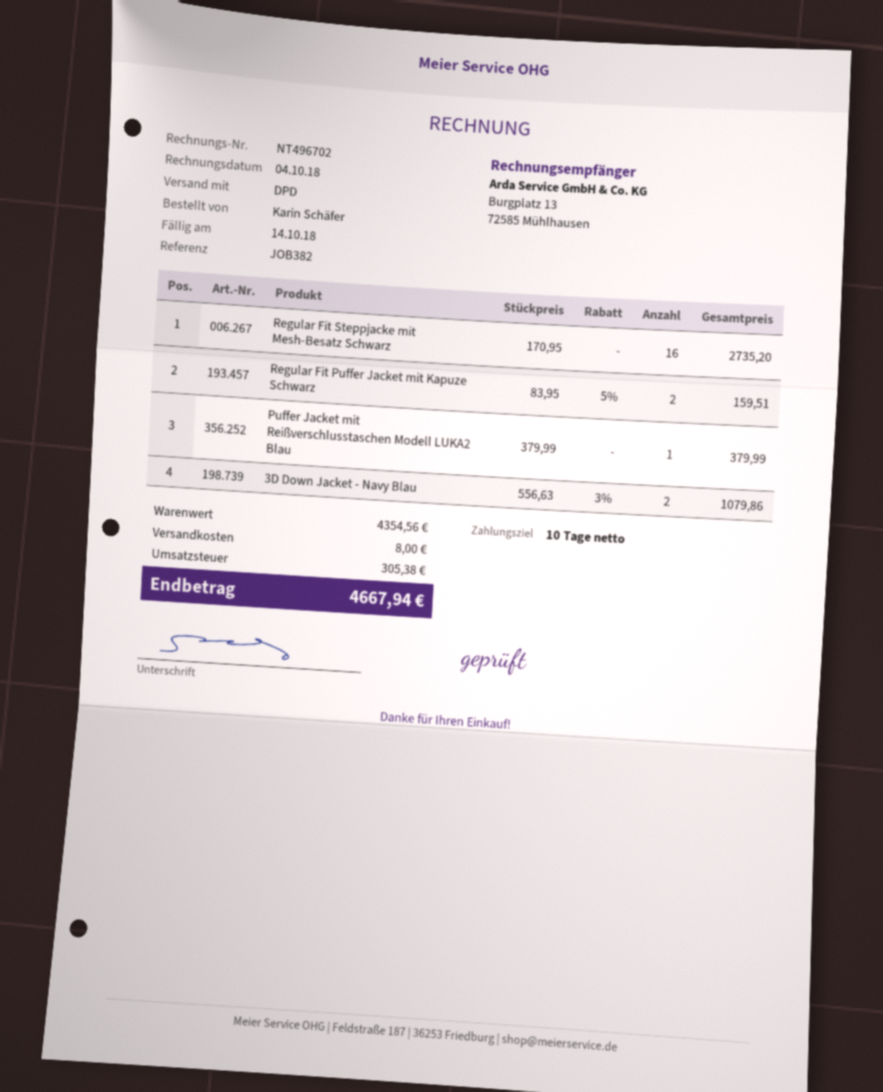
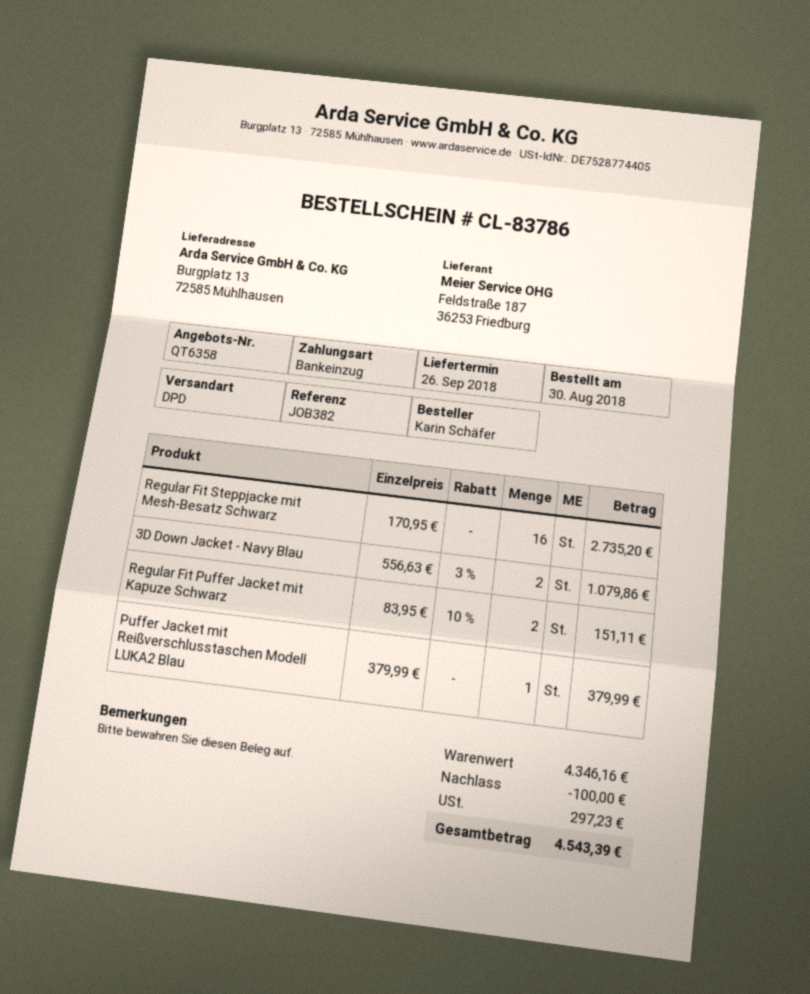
Regular Fit Puffer Jacket mit Kapuze Schwarz: 2 x 83.95 - 5% = 159.51 -> 2 x 83.95 - 10% = 151.11
subtotal: 4354.56 -> 4346.16
discount: none -> 100.00
shipping: 8.00 -> none
tax: 305.38 -> 297.23
total: 4667.94 -> 4543.39

